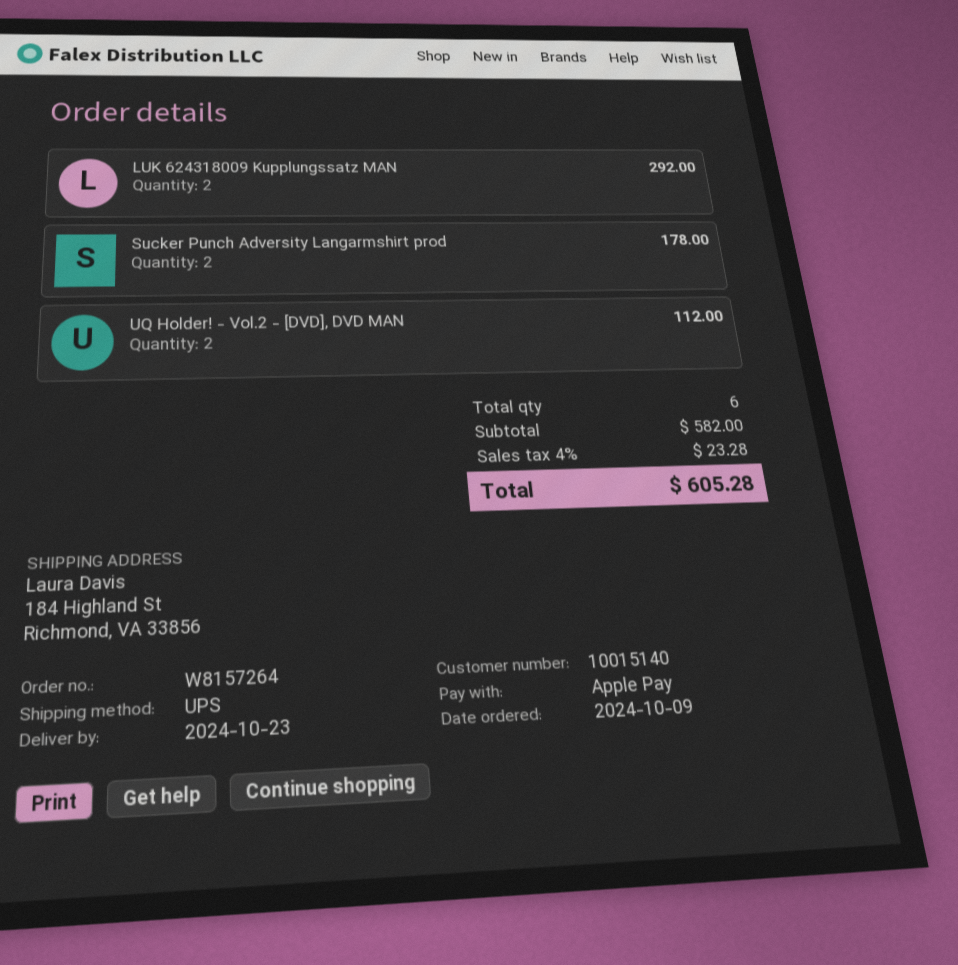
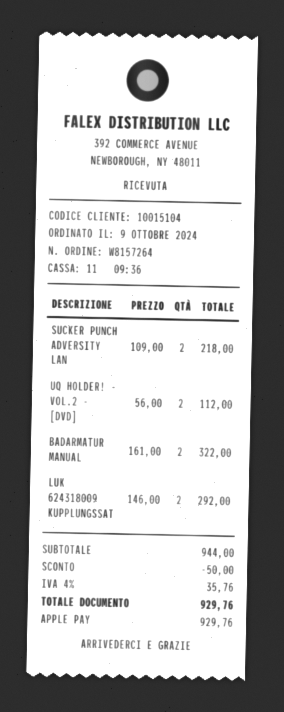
customer number: 10015140 -> 10015104
Sucker Punch Adversity Langarmshirt prod: 2 for 178.00 -> 2 for 218.00
BADARMATUR MANUAL: none -> 2 for 322.00
subtotal: 582.00 -> 944.00
discount: none -> 50.00
tax: 4% = 23.28 -> 4% = 35.76
total: 605.28 -> 929.76

